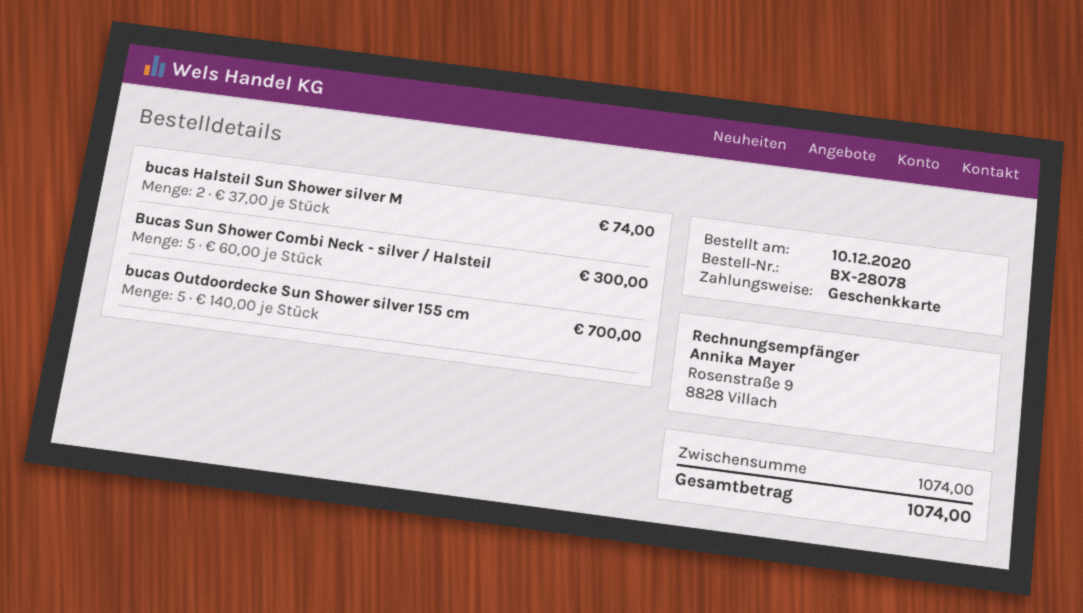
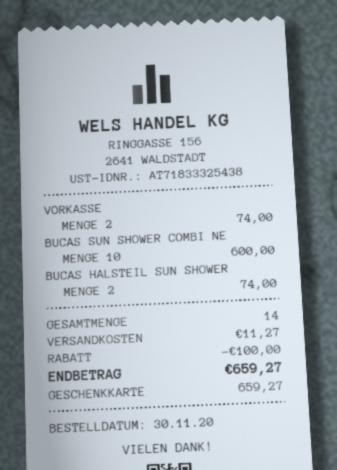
order date: 2020-12-10 -> 2020-11-30
Bucas Sun Shower Combi Neck - silver / Halsteil: 5 for 300.00 -> 10 for 600.00
bucas Outdoordecke Sun Shower silver 155 cm: 5 for 700.00 -> none
VORKASSE: none -> 2 for 74.00
discount: none -> 100.00
shipping: none -> 11.27
total: 1074.00 -> 659.27

